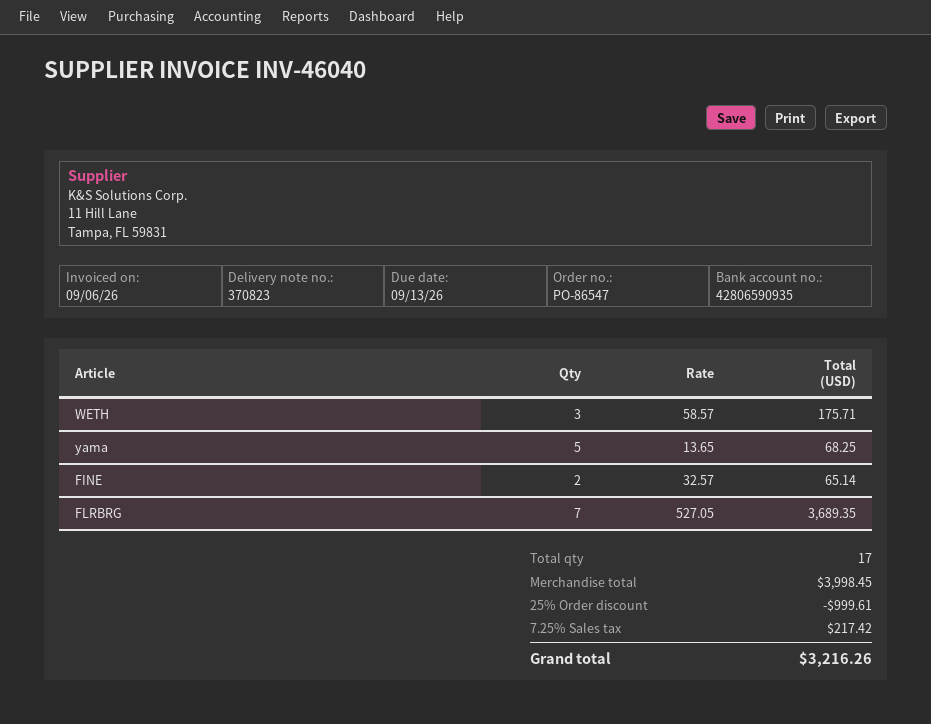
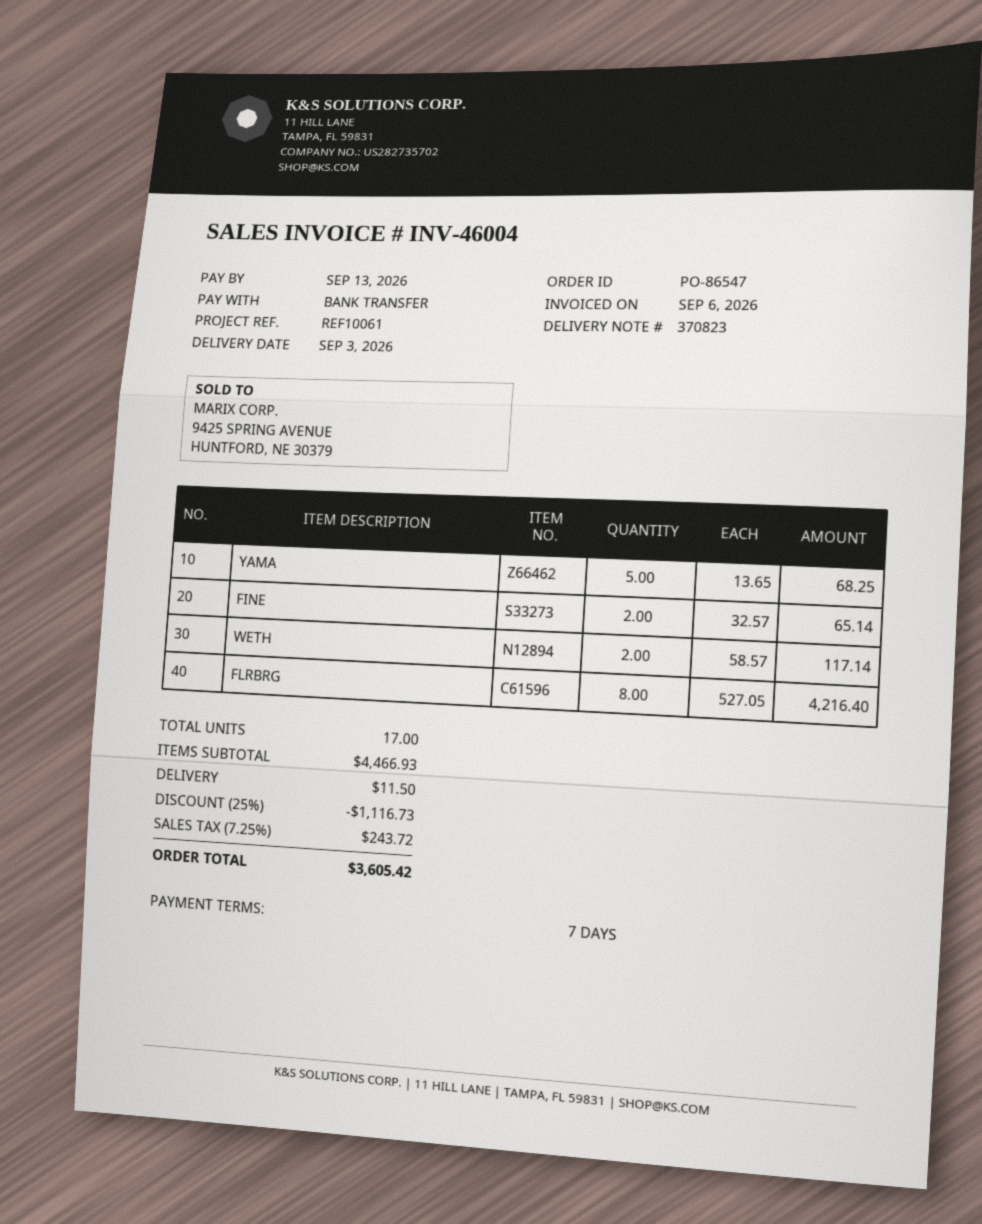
invoice number: INV-46040 -> INV-46004
WETH: 3 x 58.57 = 175.71 -> 2 x 58.57 = 117.14
FLRBRG: 7 x 527.05 = 3689.35 -> 8 x 527.05 = 4216.40
subtotal: 3998.45 -> 4466.93
discount: 25% = 999.61 -> 25% = 1116.73
shipping: none -> 11.50
tax: 7.25% = 217.42 -> 7.25% = 243.72
total: 3216.26 -> 3605.42

